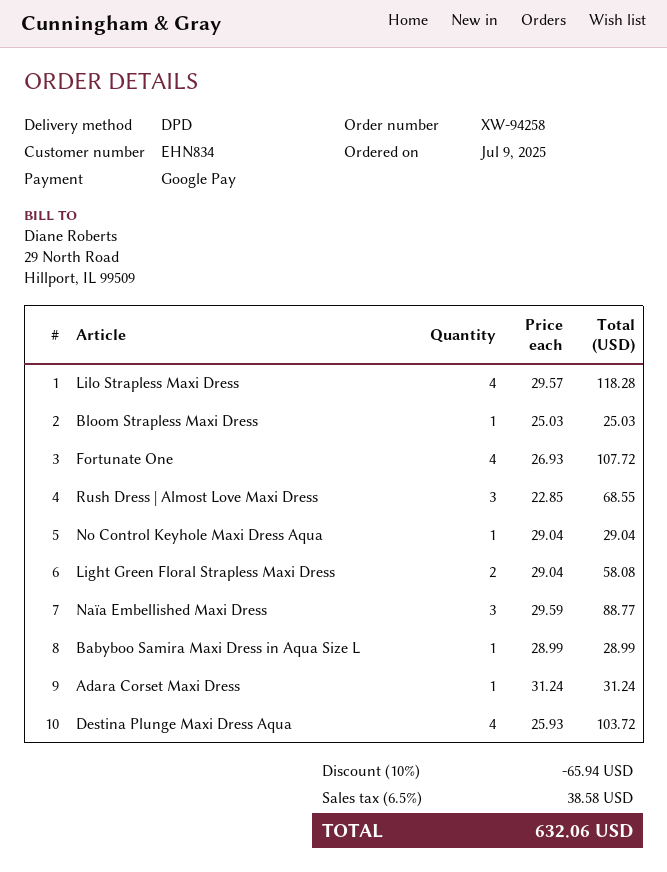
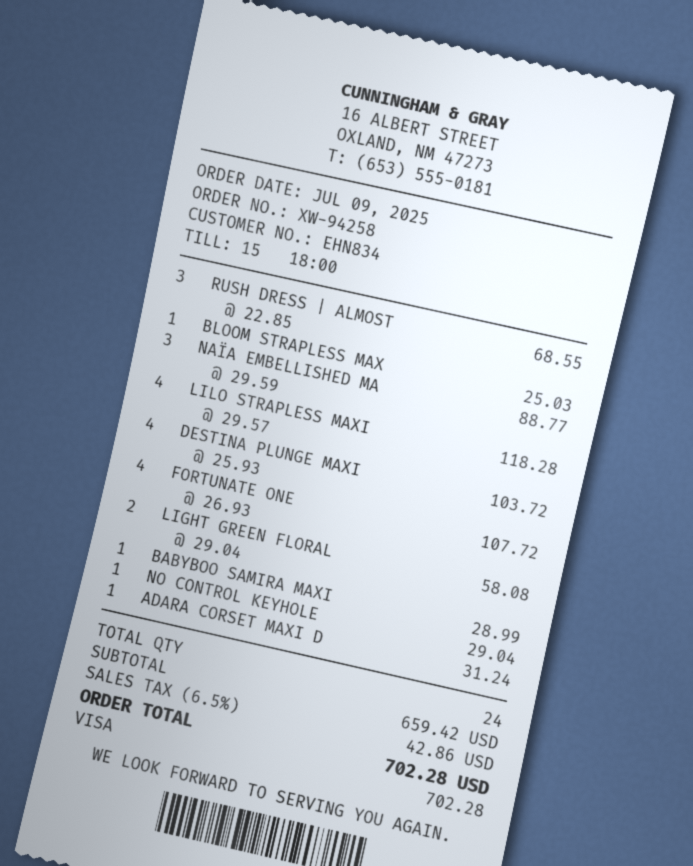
payment method: Google Pay -> Visa
discount: 10% = 65.94 -> none
tax: 6.5% = 38.58 -> 6.5% = 42.86
total: 632.06 -> 702.28

